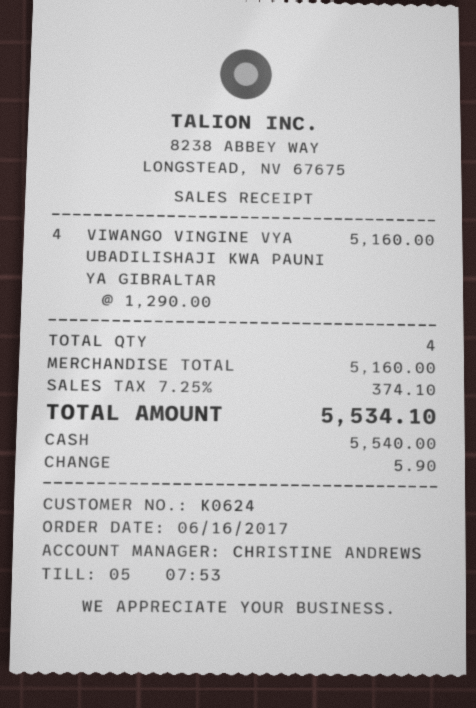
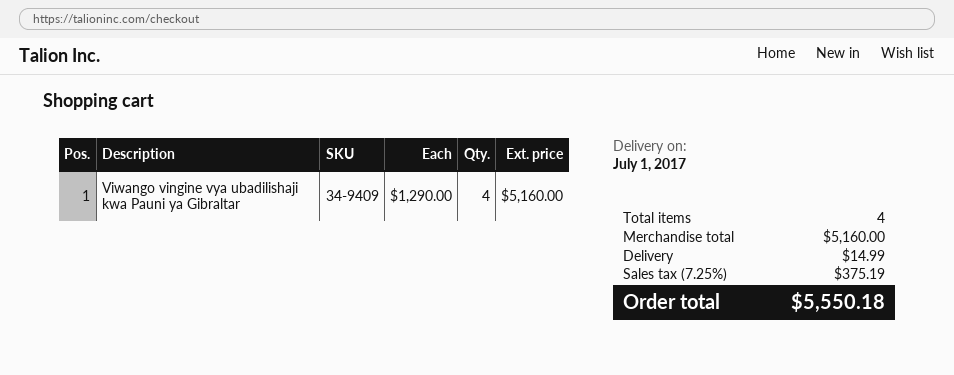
shipping: none -> 14.99
tax: 7.25% = 374.10 -> 7.25% = 375.19
total: 5534.10 -> 5550.18

